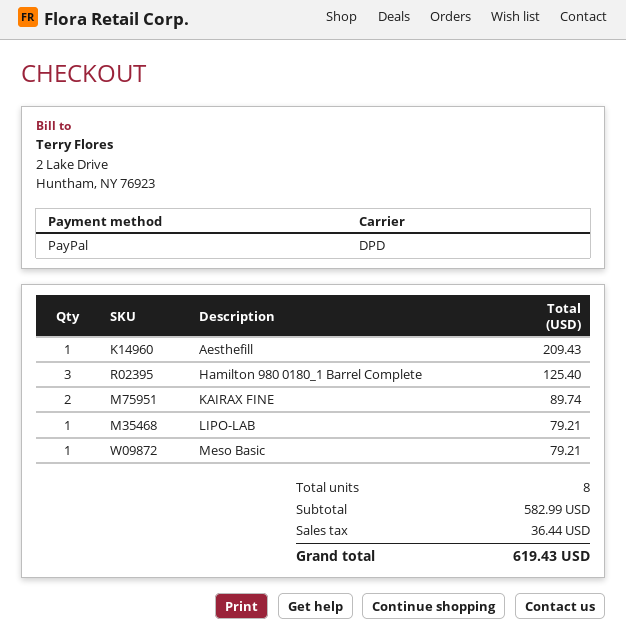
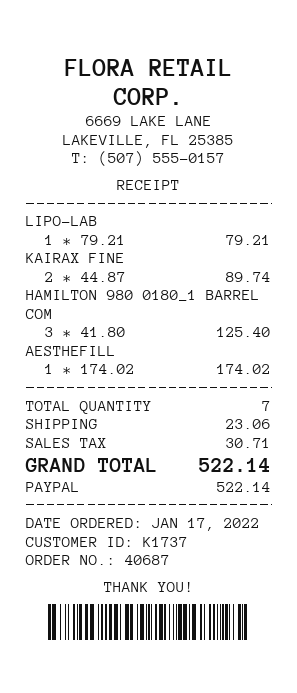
Aesthefill: 1 for 209.43 -> 1 for 174.02
Meso Basic: 1 for 79.21 -> none
total quantity: 8 -> 7
shipping: none -> 23.06
tax: 36.44 -> 30.71
total: 619.43 -> 522.14

